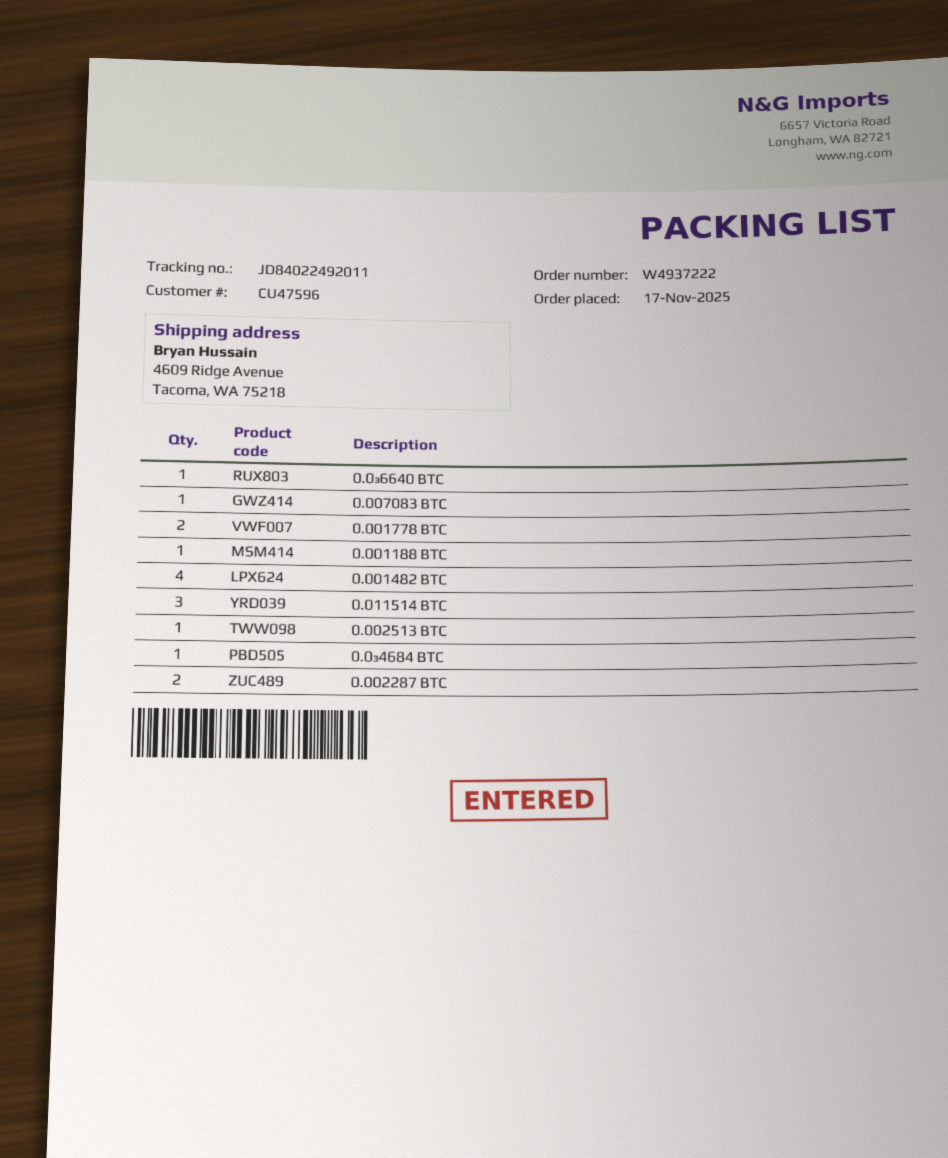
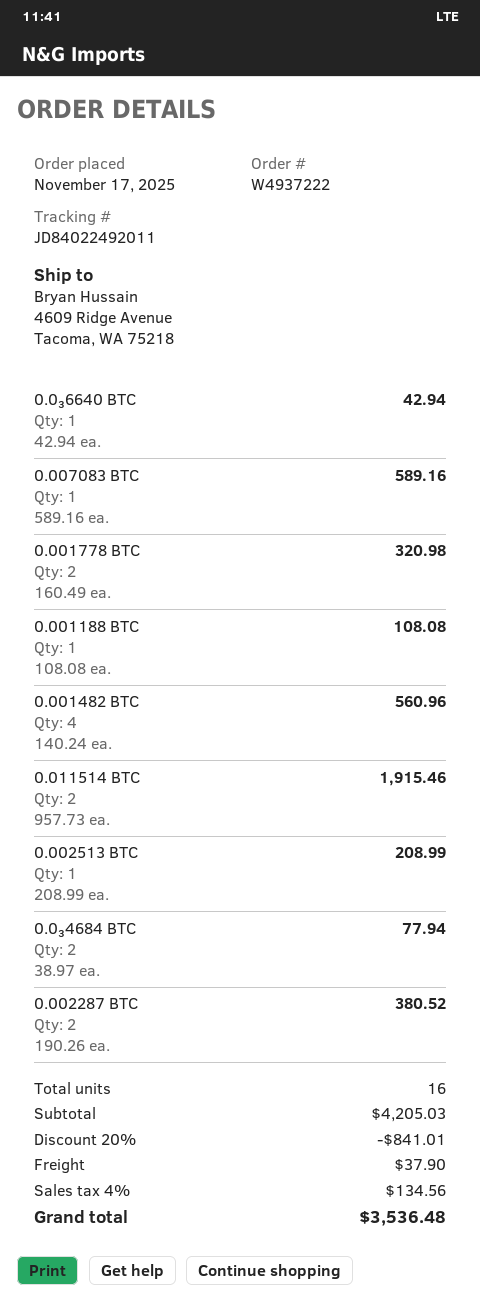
0.011514 BTC: 3 -> 2
0.0₃4684 BTC: 1 -> 2

